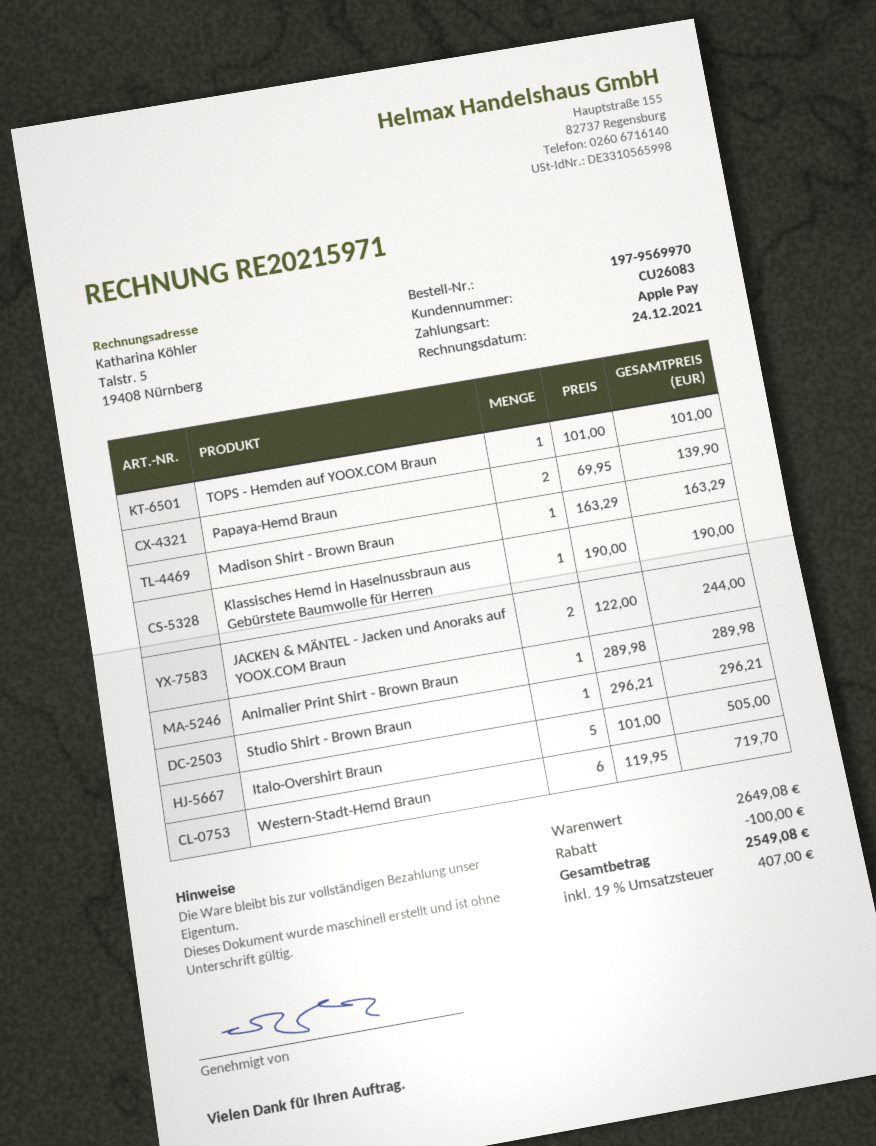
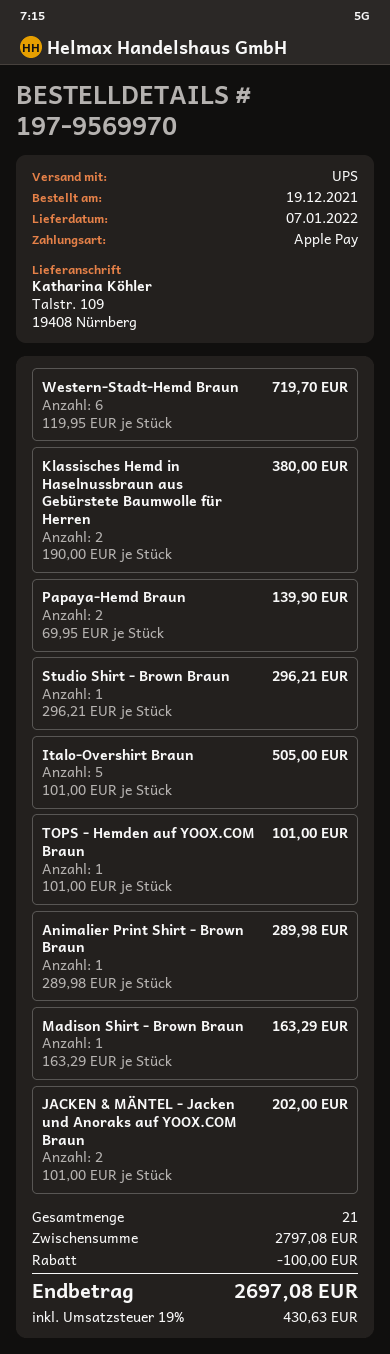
Klassisches Hemd in Haselnussbraun aus Gebürstete Baumwolle für Herren: 1 x 190.00 = 190.00 -> 2 x 190.00 = 380.00
JACKEN & MÄNTEL - Jacken und Anoraks auf YOOX.COM Braun: 2 x 122.00 = 244.00 -> 2 x 101.00 = 202.00
subtotal: 2649.08 -> 2797.08
tax: 19% = 407.00 -> 19% = 430.63
total: 2549.08 -> 2697.08

